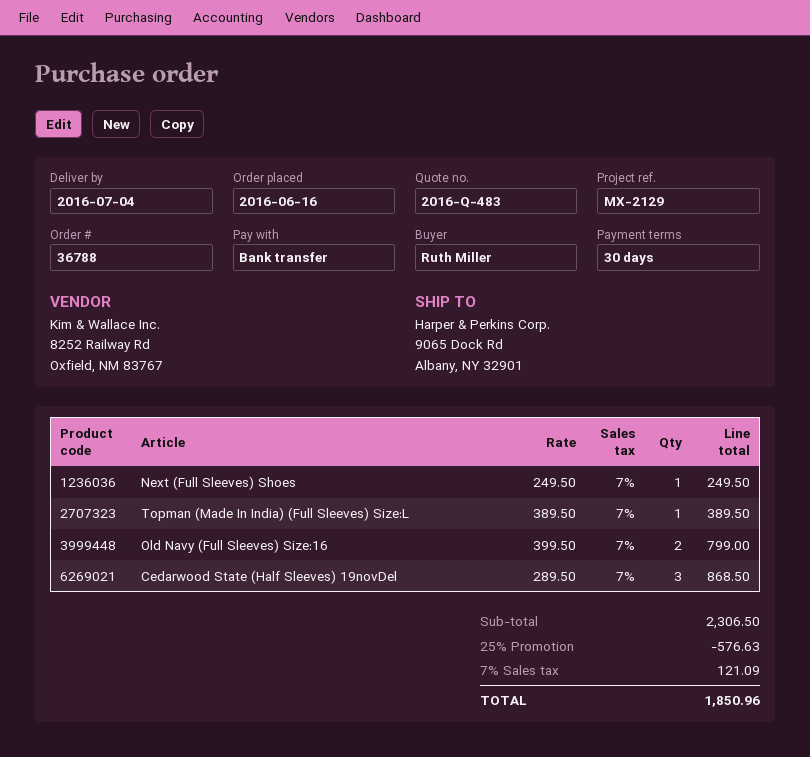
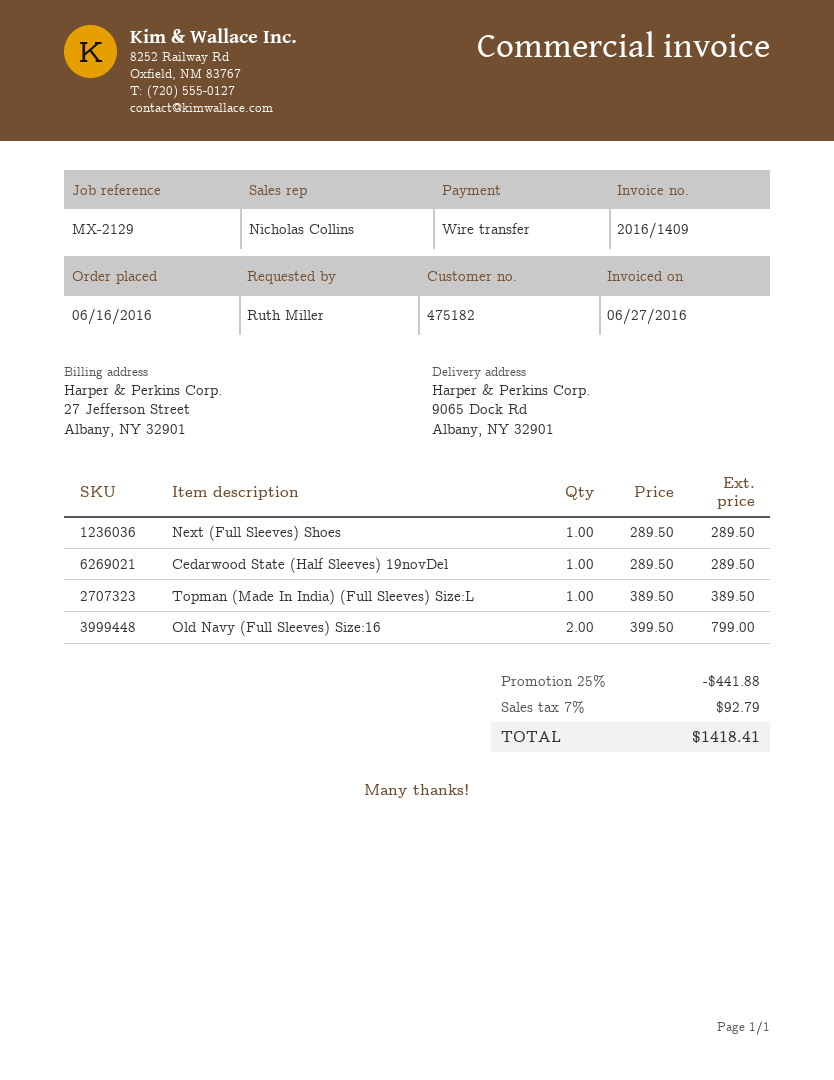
Next (Full Sleeves) Shoes: 1 x 249.50 = 249.50 -> 1 x 289.50 = 289.50
Cedarwood State (Half Sleeves) 19novDel: 3 x 289.50 = 868.50 -> 1 x 289.50 = 289.50
discount: 25% = 576.63 -> 25% = 441.88
tax: 7% = 121.09 -> 7% = 92.79
total: 1850.96 -> 1418.41

